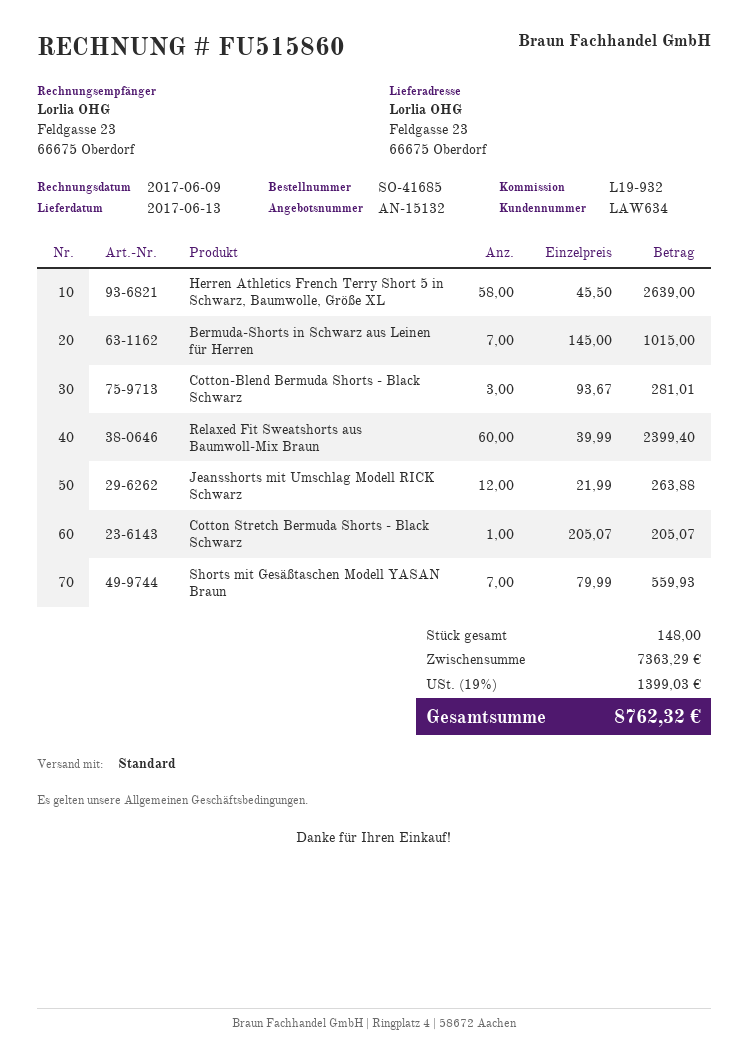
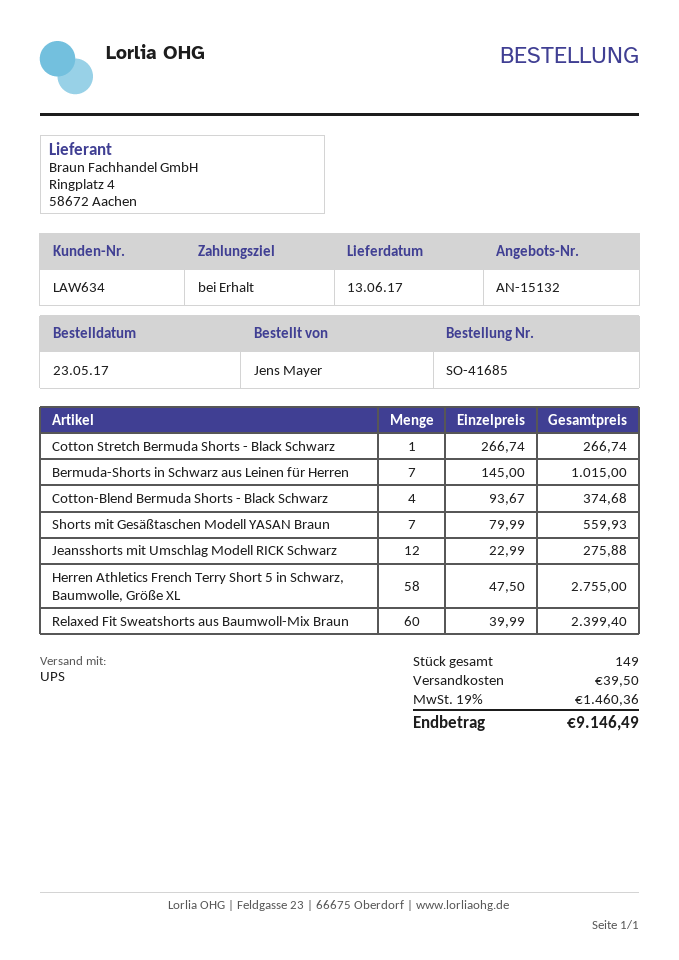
shipping method: standard -> UPS
Herren Athletics French Terry Short 5 in Schwarz, Baumwolle, Größe XL: 58 x 45.50 = 2639.00 -> 58 x 47.50 = 2755.00
Cotton-Blend Bermuda Shorts - Black Schwarz: 3 x 93.67 = 281.01 -> 4 x 93.67 = 374.68
Jeansshorts mit Umschlag Modell RICK Schwarz: 12 x 21.99 = 263.88 -> 12 x 22.99 = 275.88
Cotton Stretch Bermuda Shorts - Black Schwarz: 1 x 205.07 = 205.07 -> 1 x 266.74 = 266.74
total quantity: 148 -> 149
shipping: none -> 39.50
tax: 19% = 1399.03 -> 19% = 1460.36
total: 8762.32 -> 9146.49

